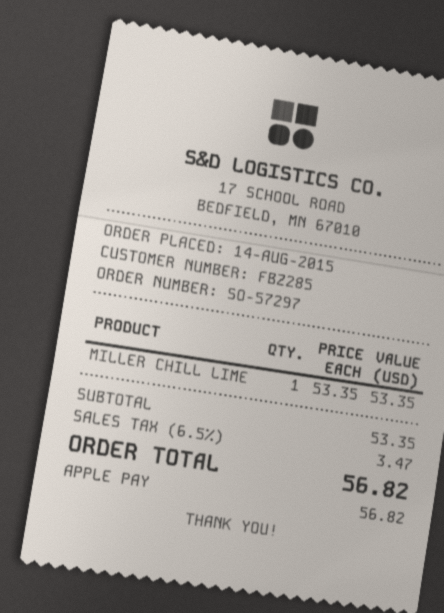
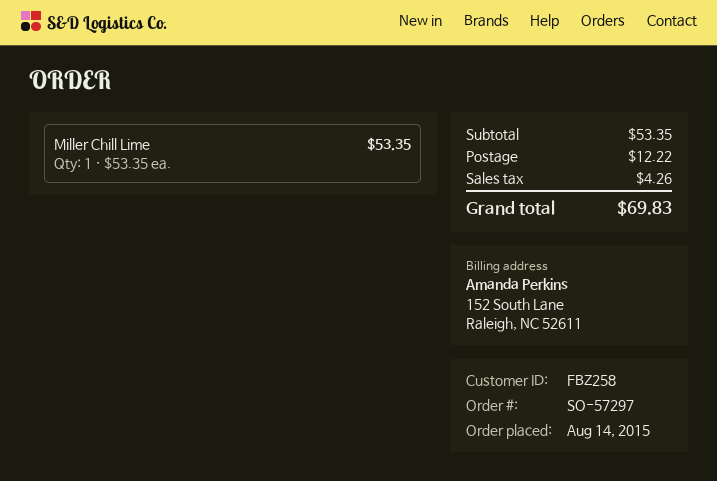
customer number: FBZ285 -> FBZ258
shipping: none -> 12.22
tax: 3.47 -> 4.26
total: 56.82 -> 69.83

